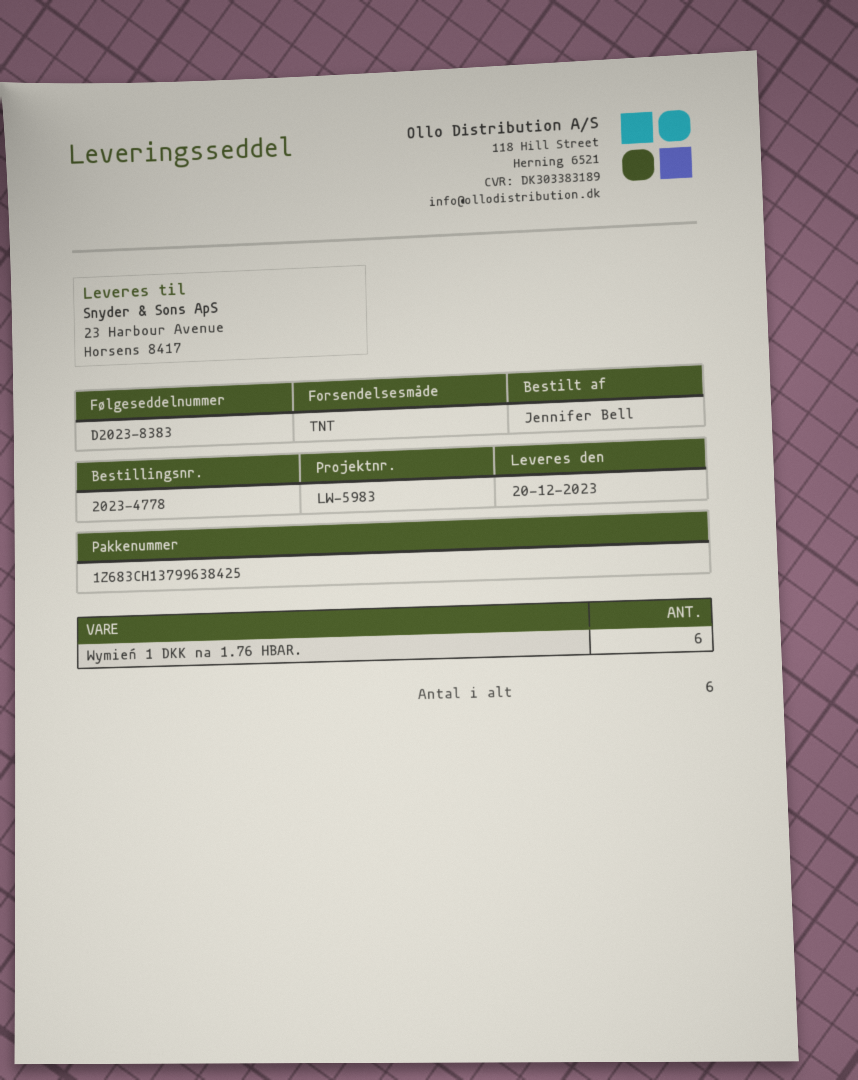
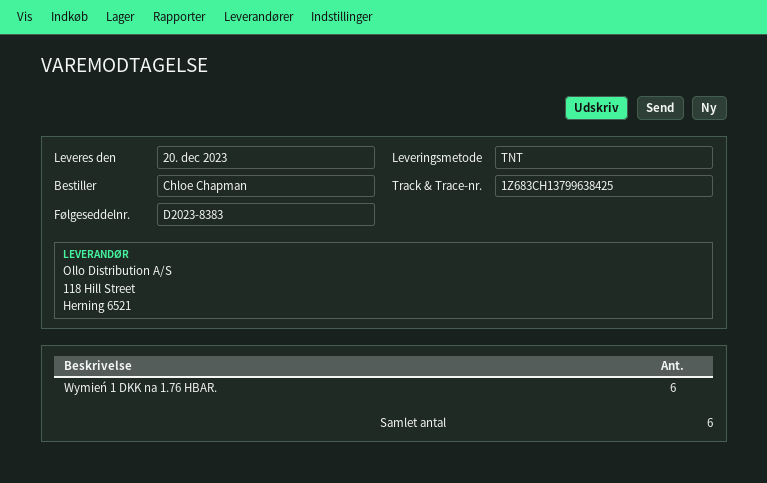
ordered by: Jennifer Bell -> Chloe Chapman

